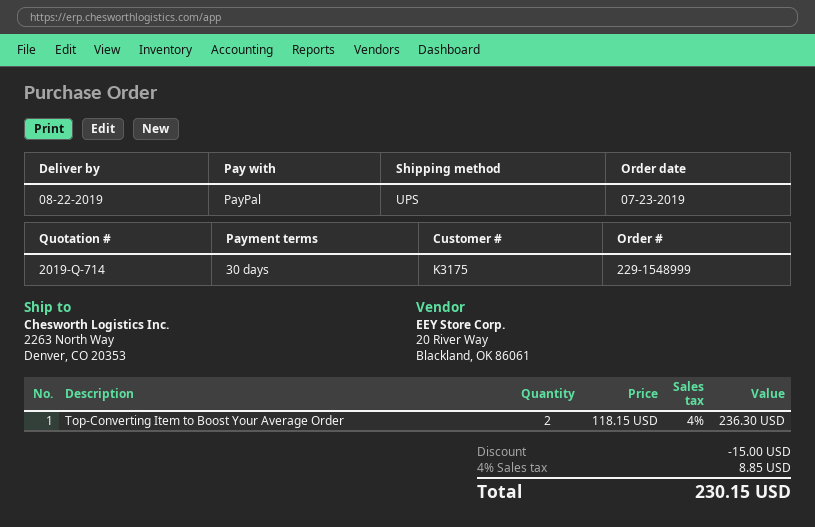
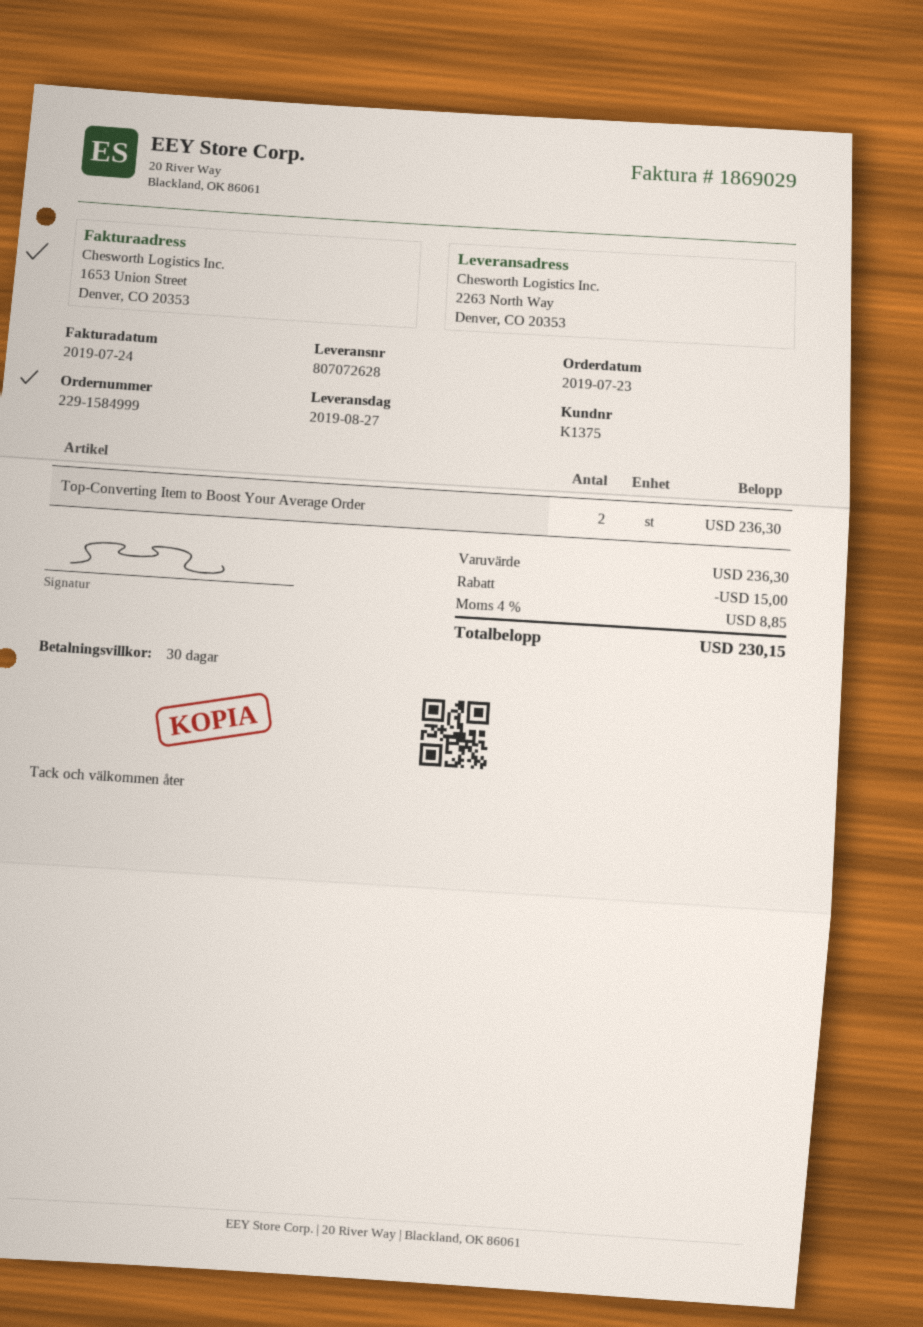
order number: 229-1548999 -> 229-1584999
delivery date: 2019-08-22 -> 2019-08-27
customer number: K3175 -> K1375

